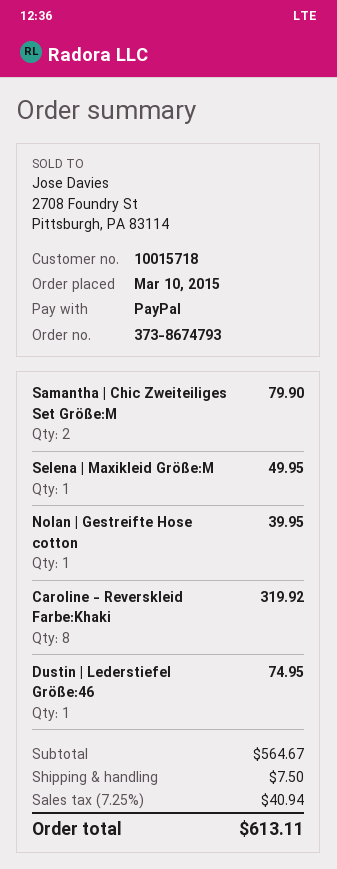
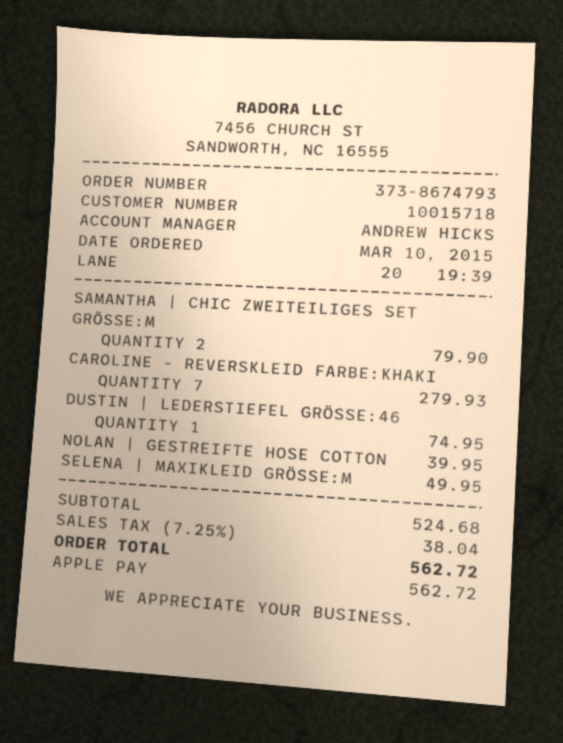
payment method: PayPal -> Apple Pay
Caroline - Reverskleid Farbe:Khaki: 8 for 319.92 -> 7 for 279.93
subtotal: 564.67 -> 524.68
shipping: 7.50 -> none
tax: 7.25% = 40.94 -> 7.25% = 38.04
total: 613.11 -> 562.72

